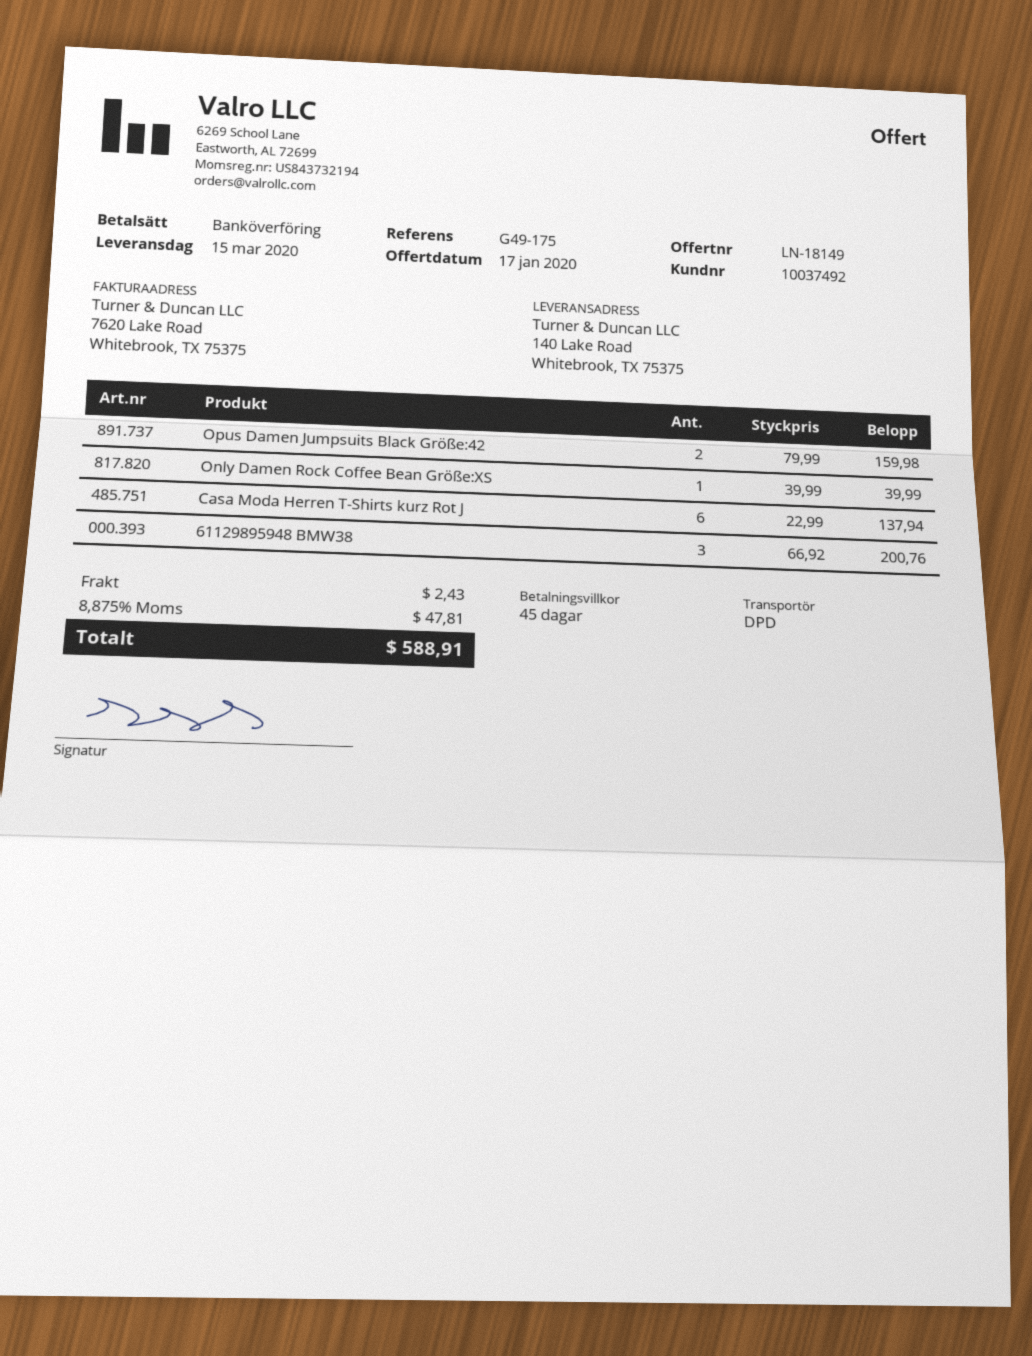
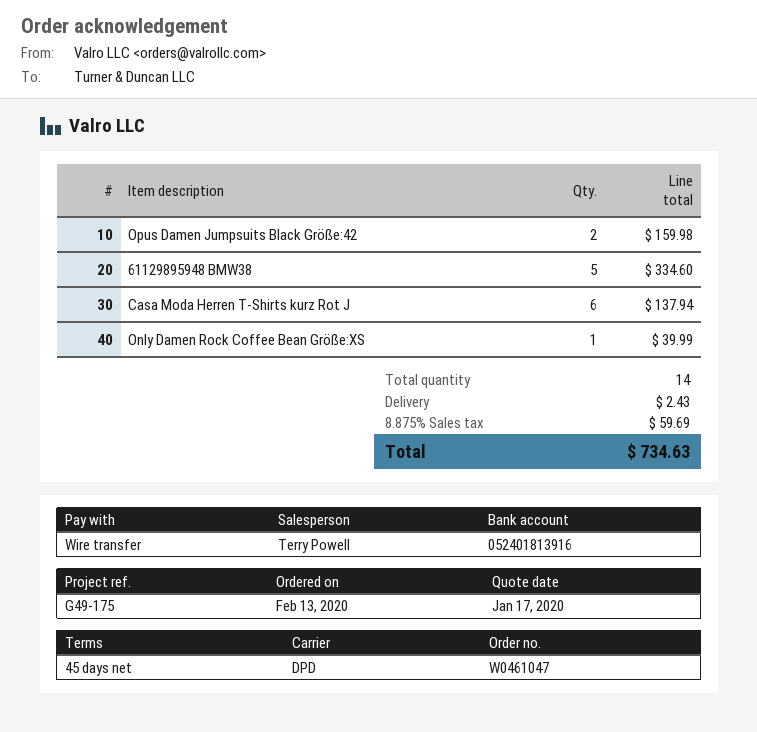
61129895948 BMW38: 3 for 200.76 -> 5 for 334.60
tax: 8.875% = 47.81 -> 8.875% = 59.69
total: 588.91 -> 734.63

